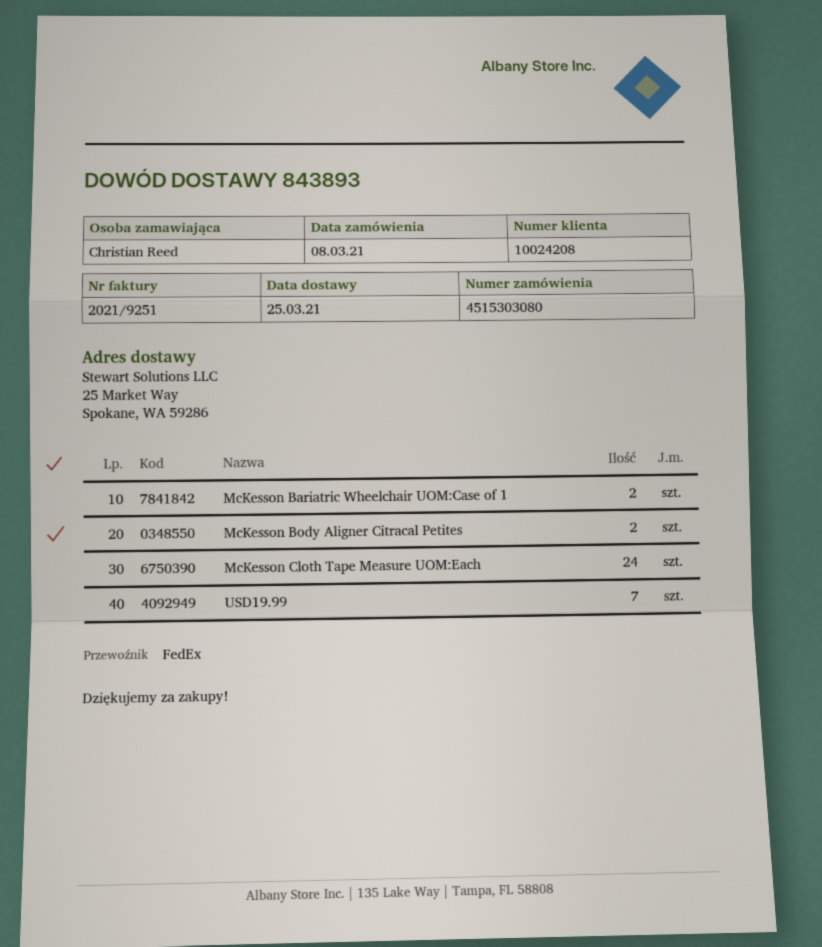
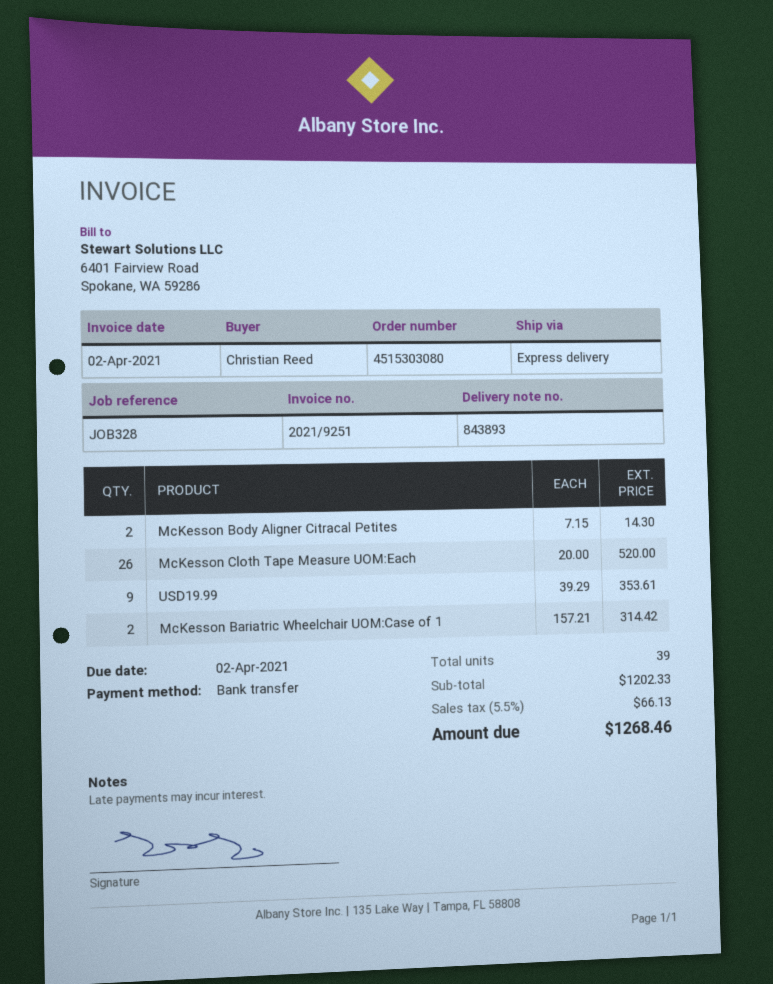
shipping method: FedEx -> express
McKesson Cloth Tape Measure UOM:Each: 24 -> 26
USD19.99: 7 -> 9

